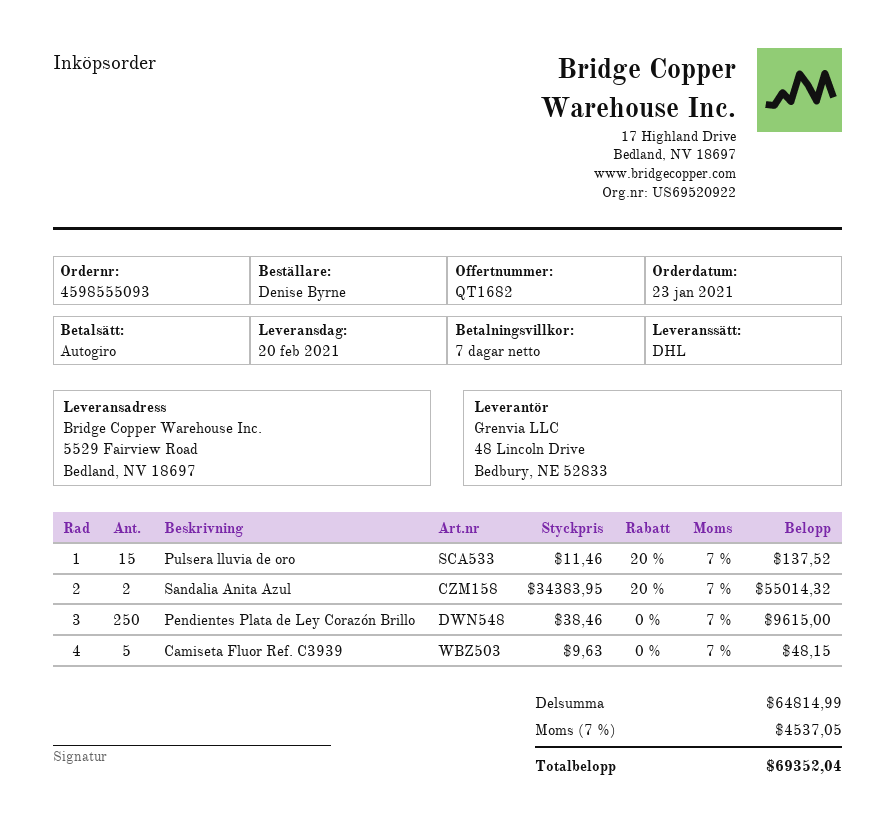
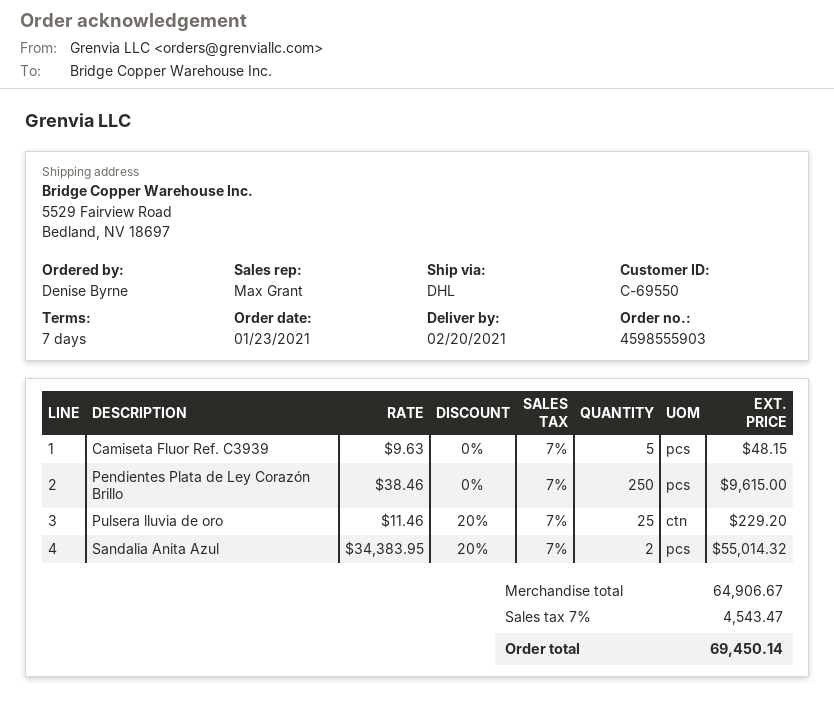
order number: 4598555093 -> 4598555903
Pulsera lluvia de oro: 15 x 11.46 - 20% = 137.52 -> 25 x 11.46 - 20% = 229.20
subtotal: 64814.99 -> 64906.67
tax: 7% = 4537.05 -> 7% = 4543.47
total: 69352.04 -> 69450.14

